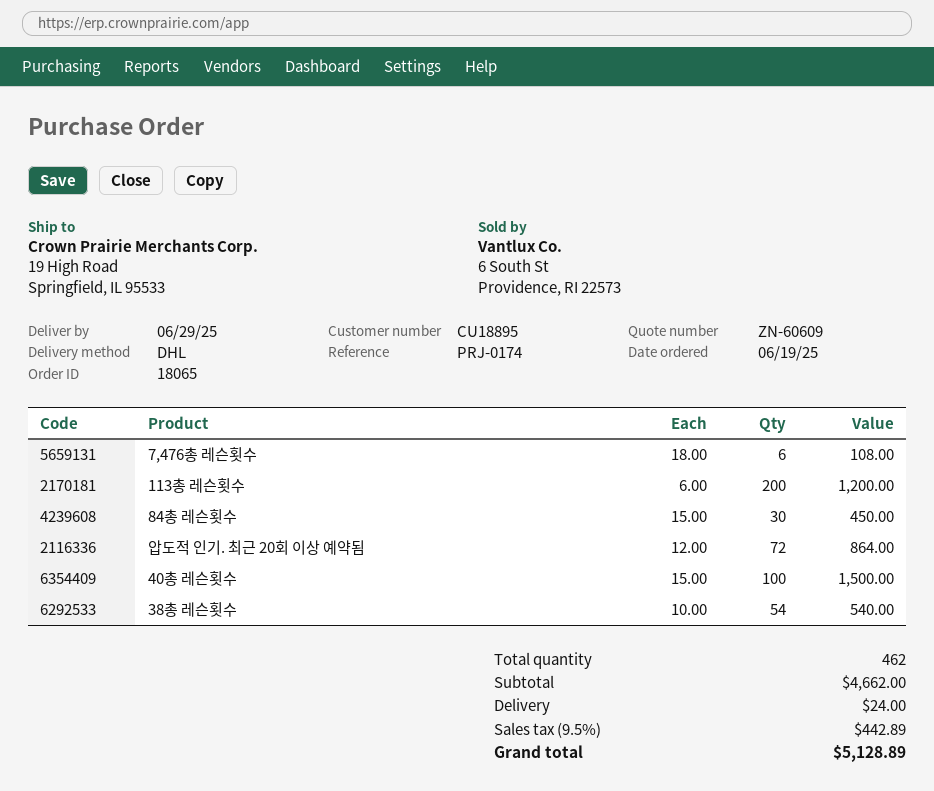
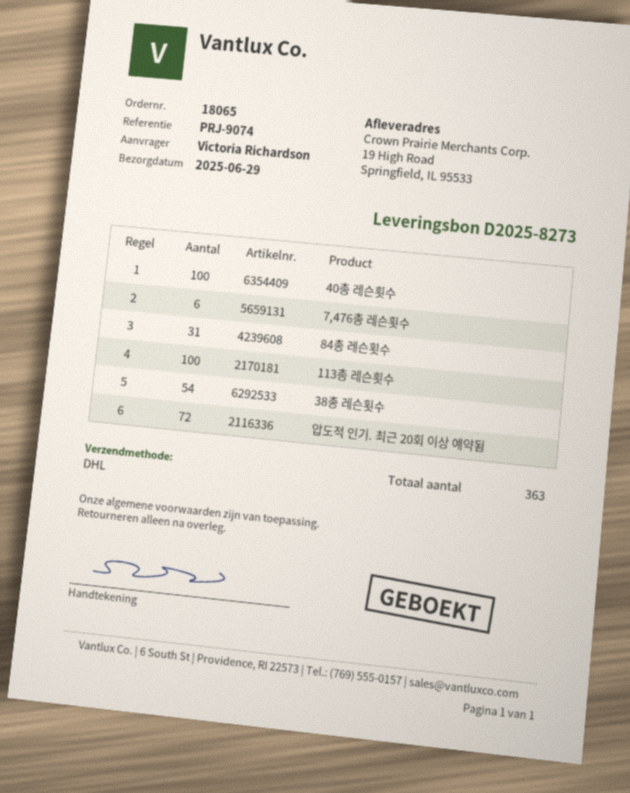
reference: PRJ-0174 -> PRJ-9074
113총 레슨횟수: 200 -> 100
84총 레슨횟수: 30 -> 31
total quantity: 462 -> 363

